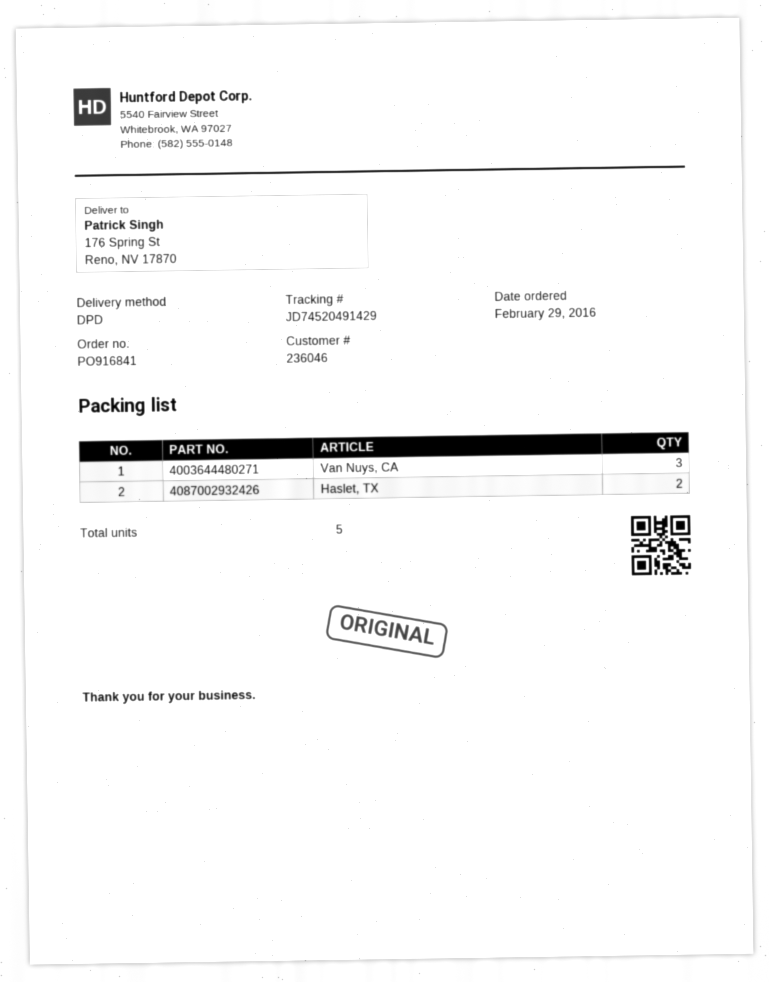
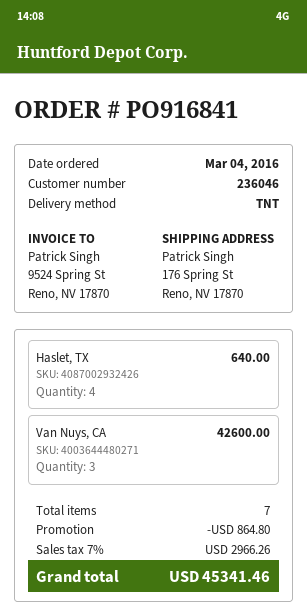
order date: 2016-02-29 -> 2016-03-04
shipping method: DPD -> TNT
Haslet, TX: 2 -> 4
total quantity: 5 -> 7

